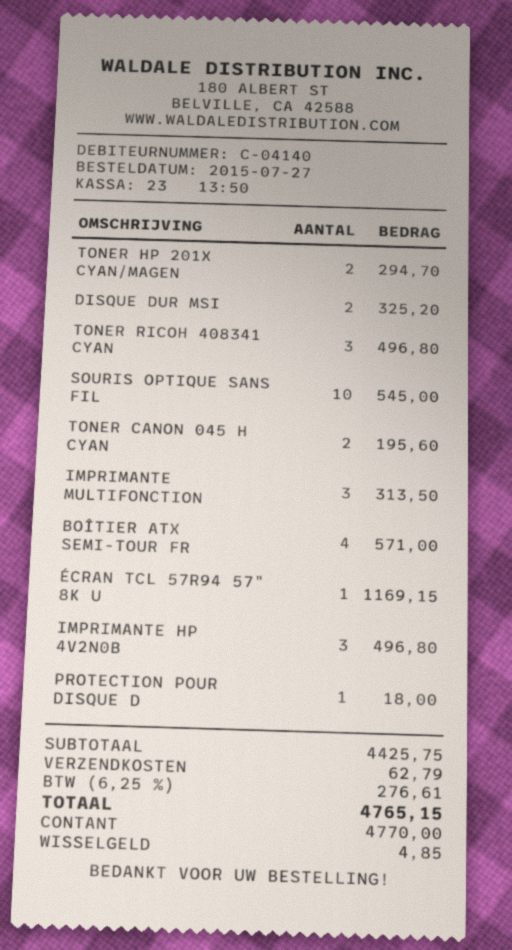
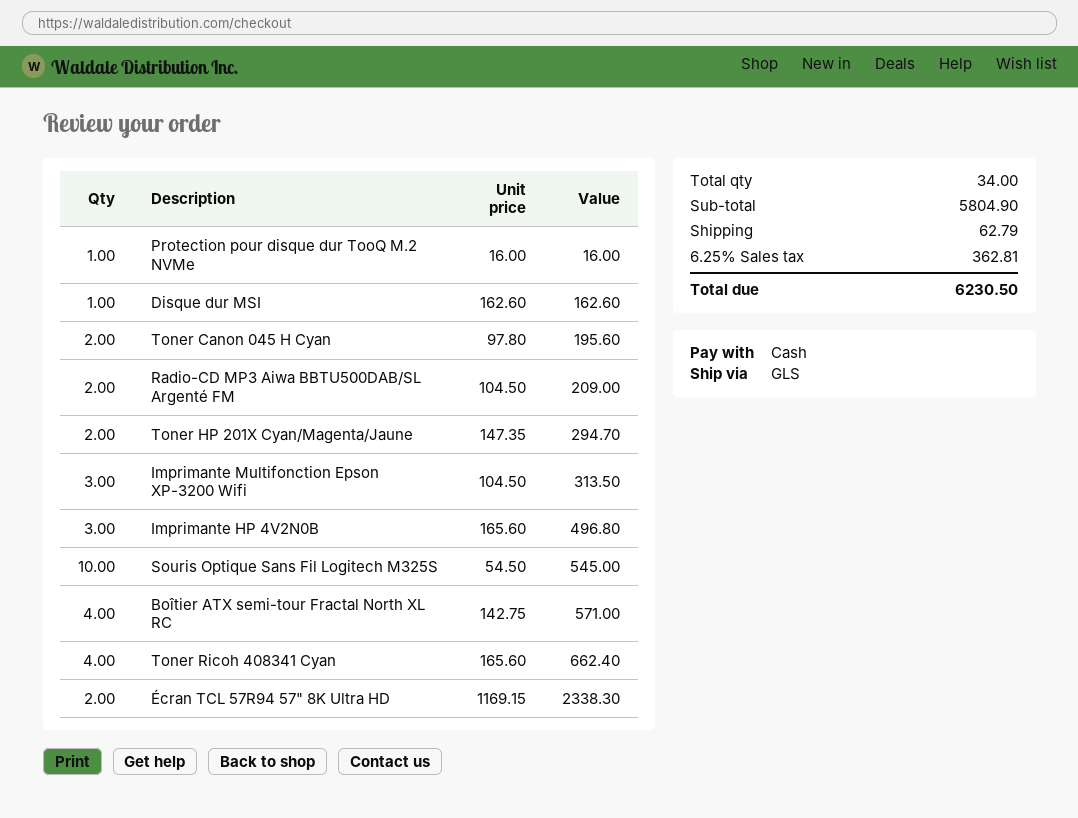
DISQUE DUR MSI: 2 for 325.20 -> 1 for 162.60
TONER RICOH 408341 CYAN: 3 for 496.80 -> 4 for 662.40
ÉCRAN TCL 57R94 57" 8K U: 1 for 1169.15 -> 2 for 2338.30
PROTECTION POUR DISQUE D: 1 for 18.00 -> 1 for 16.00
Radio-CD MP3 Aiwa BBTU500DAB/SL Argenté FM: none -> 2 for 209.00
subtotal: 4425.75 -> 5804.90
tax: 6.25% = 276.61 -> 6.25% = 362.81
total: 4765.15 -> 6230.50

